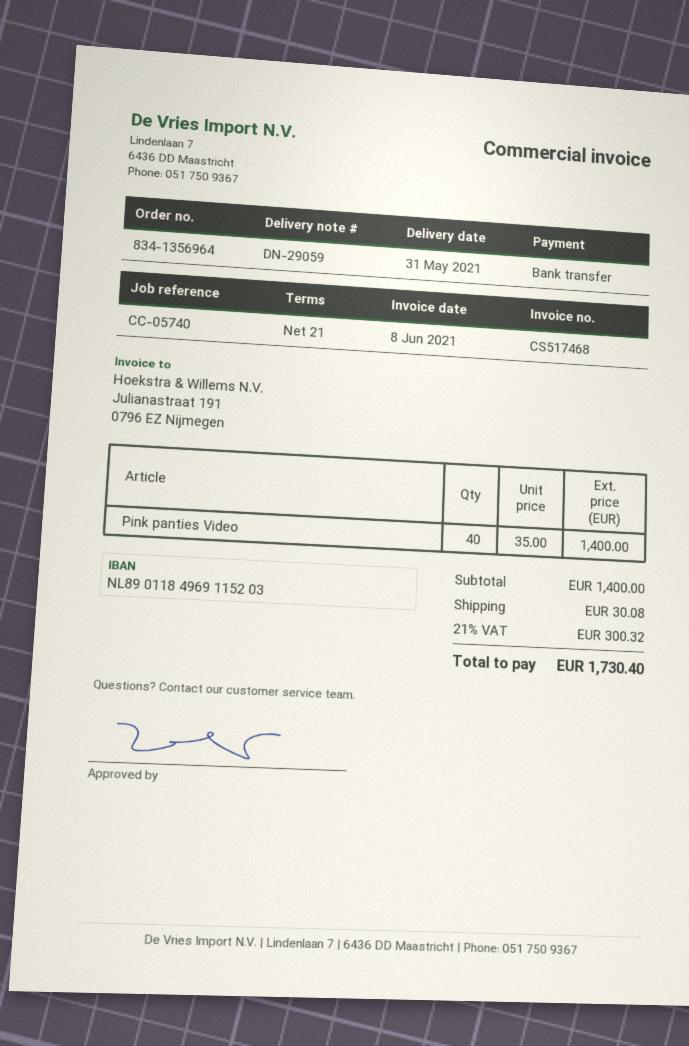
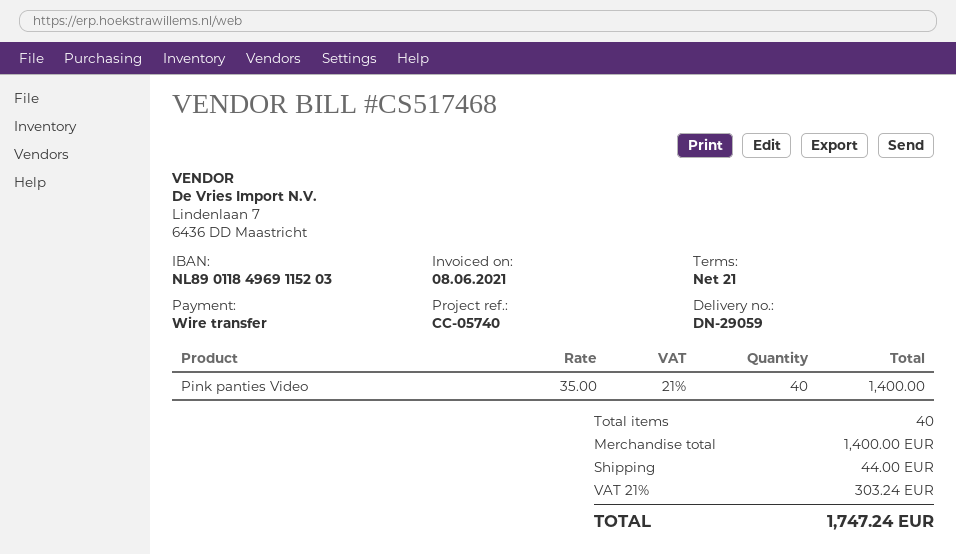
shipping: 30.08 -> 44.00
tax: 21% = 300.32 -> 21% = 303.24
total: 1730.40 -> 1747.24

